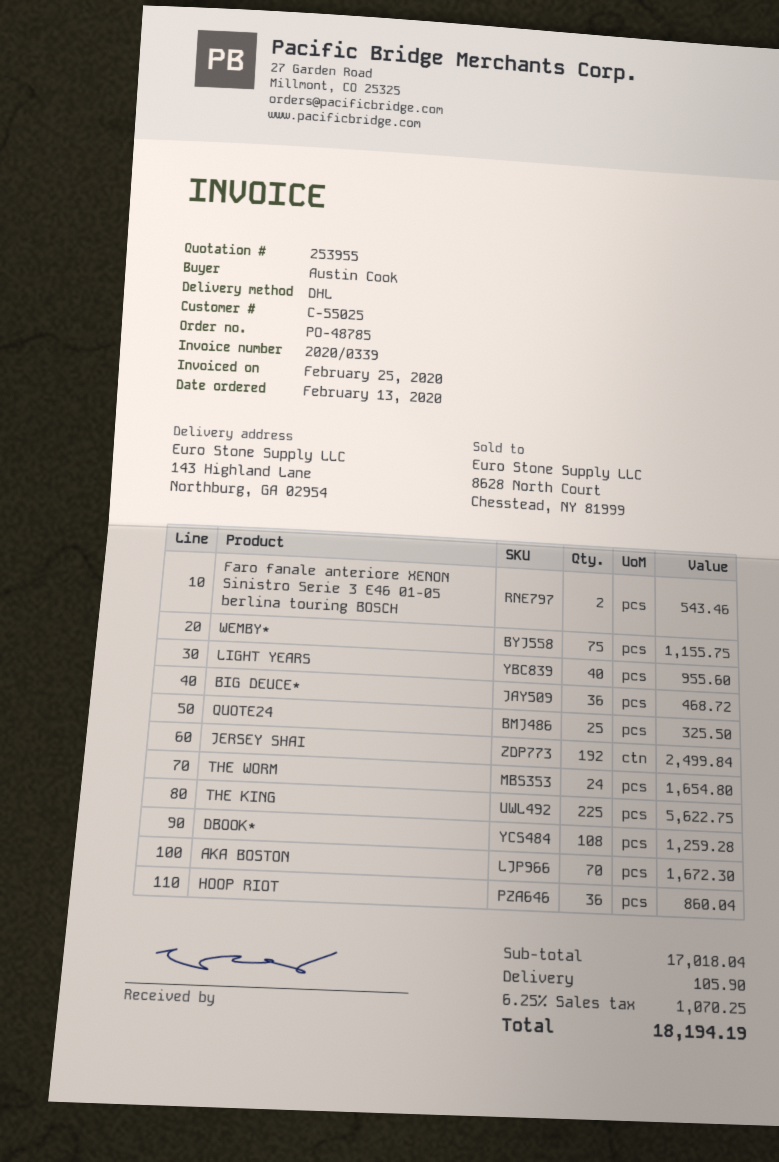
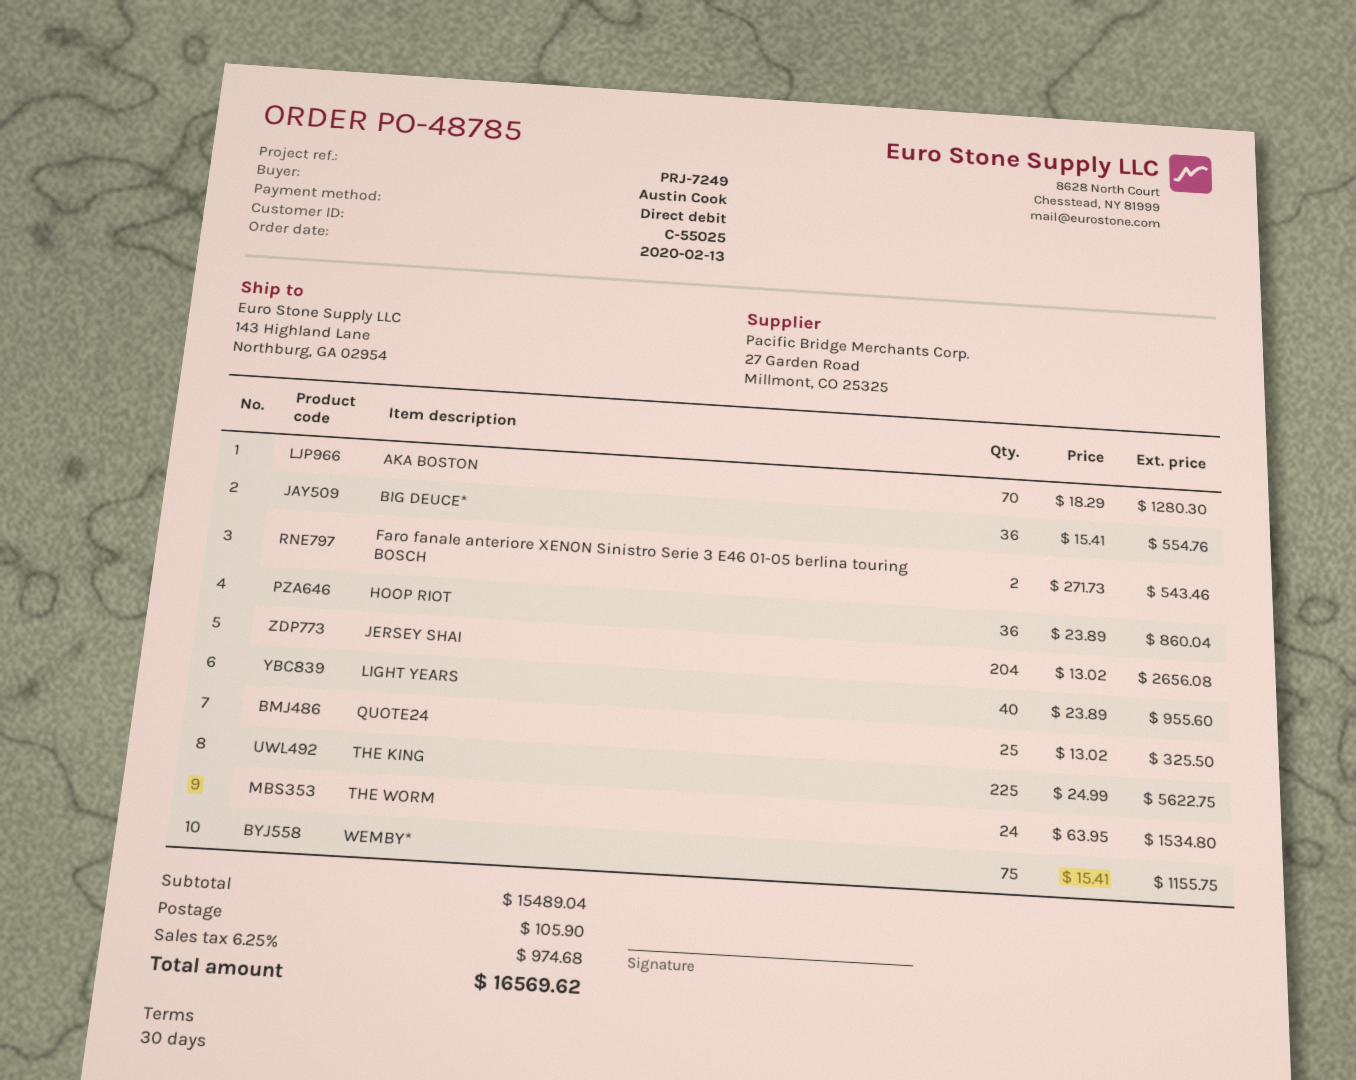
BIG DEUCE*: 36 for 468.72 -> 36 for 554.76
JERSEY SHAI: 192 for 2499.84 -> 204 for 2656.08
THE WORM: 24 for 1654.80 -> 24 for 1534.80
DBOOK*: 108 for 1259.28 -> none
AKA BOSTON: 70 for 1672.30 -> 70 for 1280.30
subtotal: 17018.04 -> 15489.04
tax: 6.25% = 1070.25 -> 6.25% = 974.68
total: 18194.19 -> 16569.62

